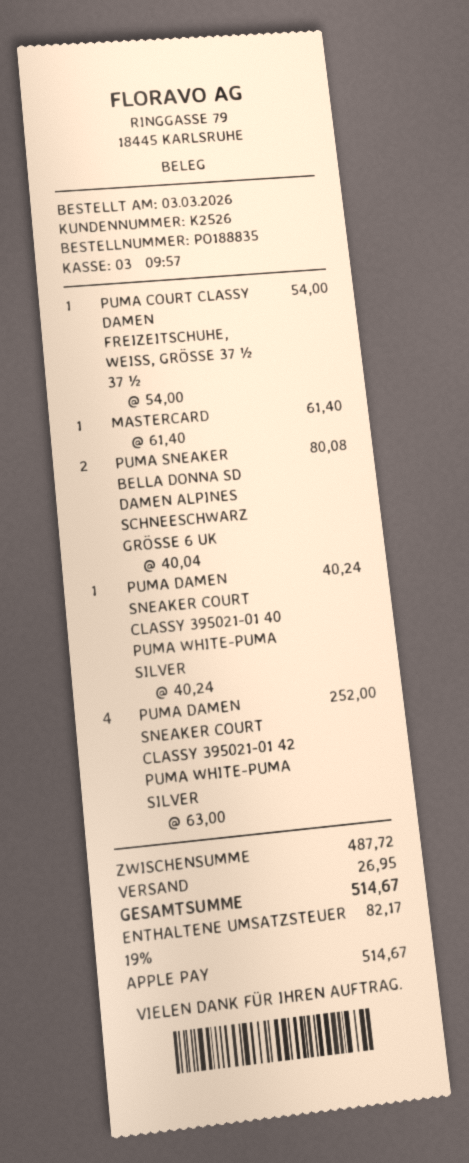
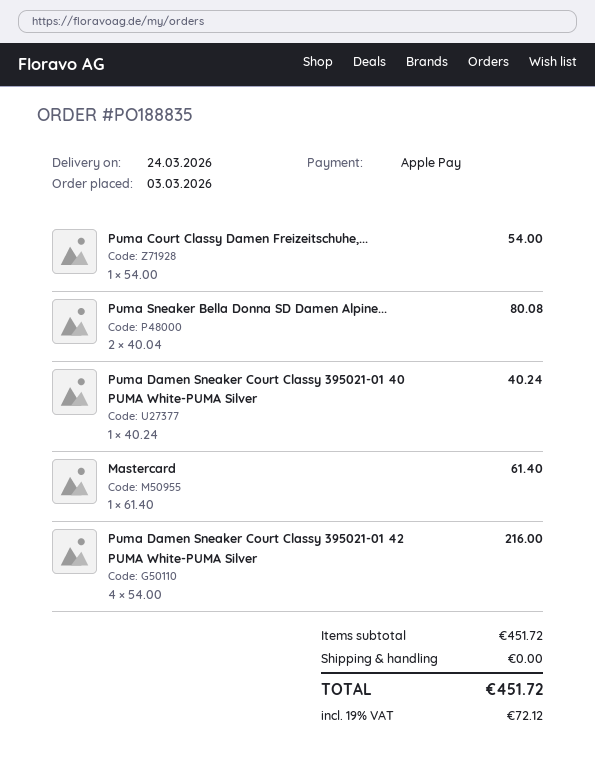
PUMA DAMEN SNEAKER COURT CLASSY 395021-01 42 PUMA WHITE-PUMA SILVER: 4 x 63.00 = 252.00 -> 4 x 54.00 = 216.00
subtotal: 487.72 -> 451.72
shipping: 26.95 -> 0.00
tax: 19% = 82.17 -> 19% = 72.12
total: 514.67 -> 451.72

